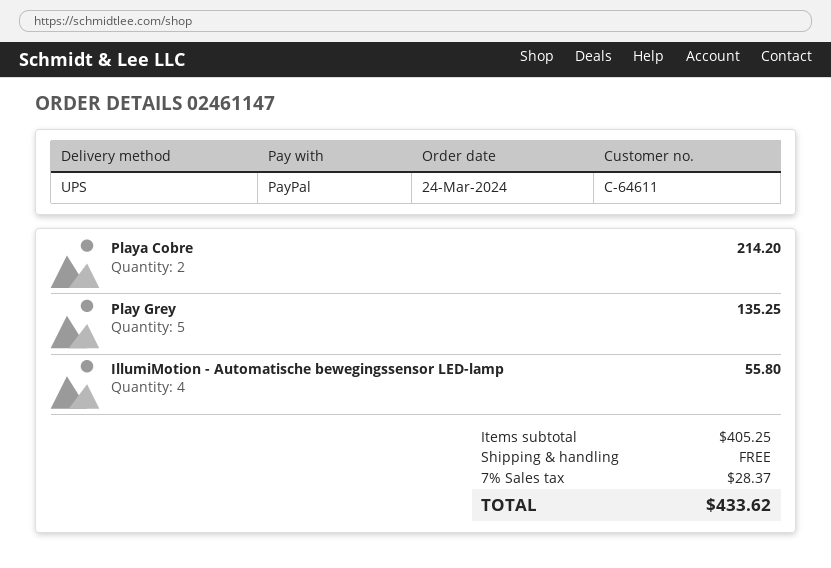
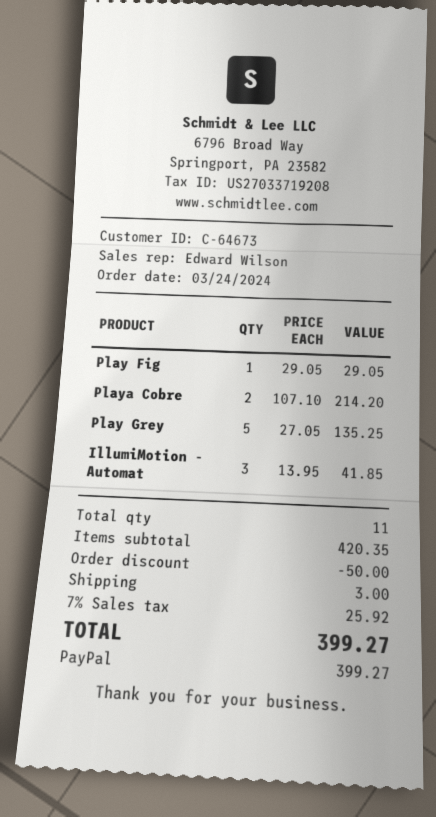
customer number: C-64611 -> C-64673
IllumiMotion - Automatische bewegingssensor LED-lamp: 4 for 55.80 -> 3 for 41.85
Play Fig: none -> 1 for 29.05
subtotal: 405.25 -> 420.35
discount: none -> 50.00
shipping: 0.00 -> 3.00
tax: 7% = 28.37 -> 7% = 25.92
total: 433.62 -> 399.27

